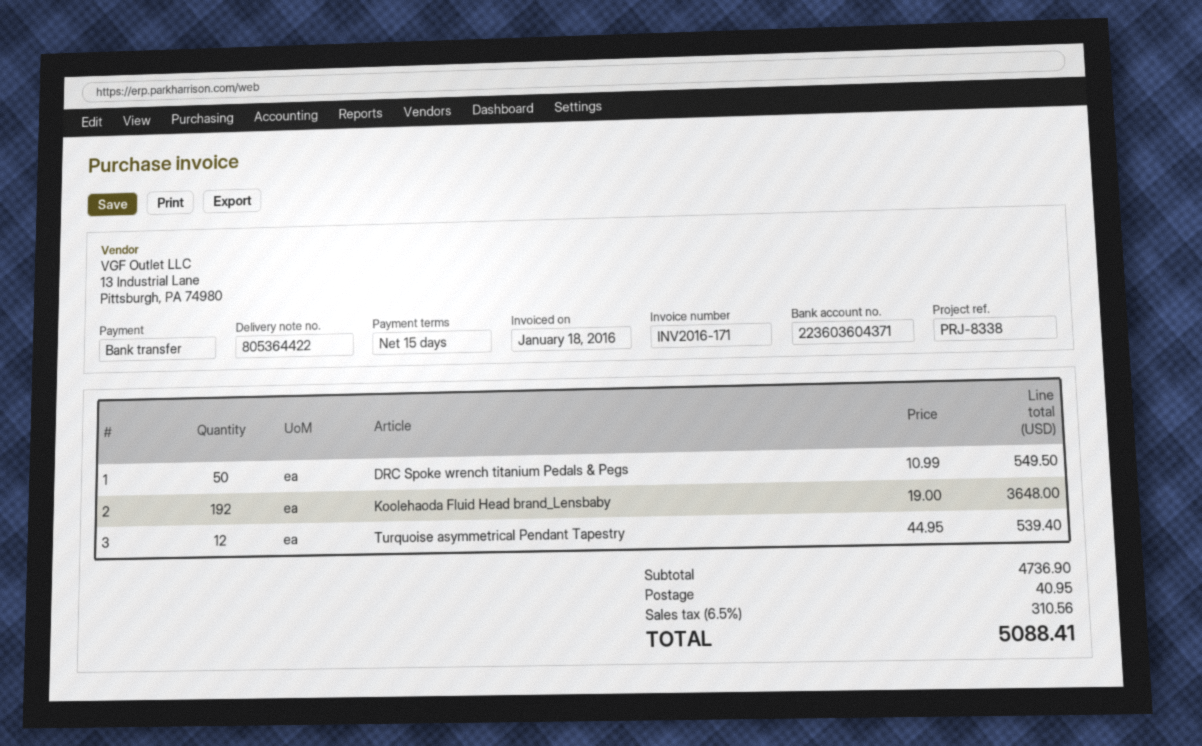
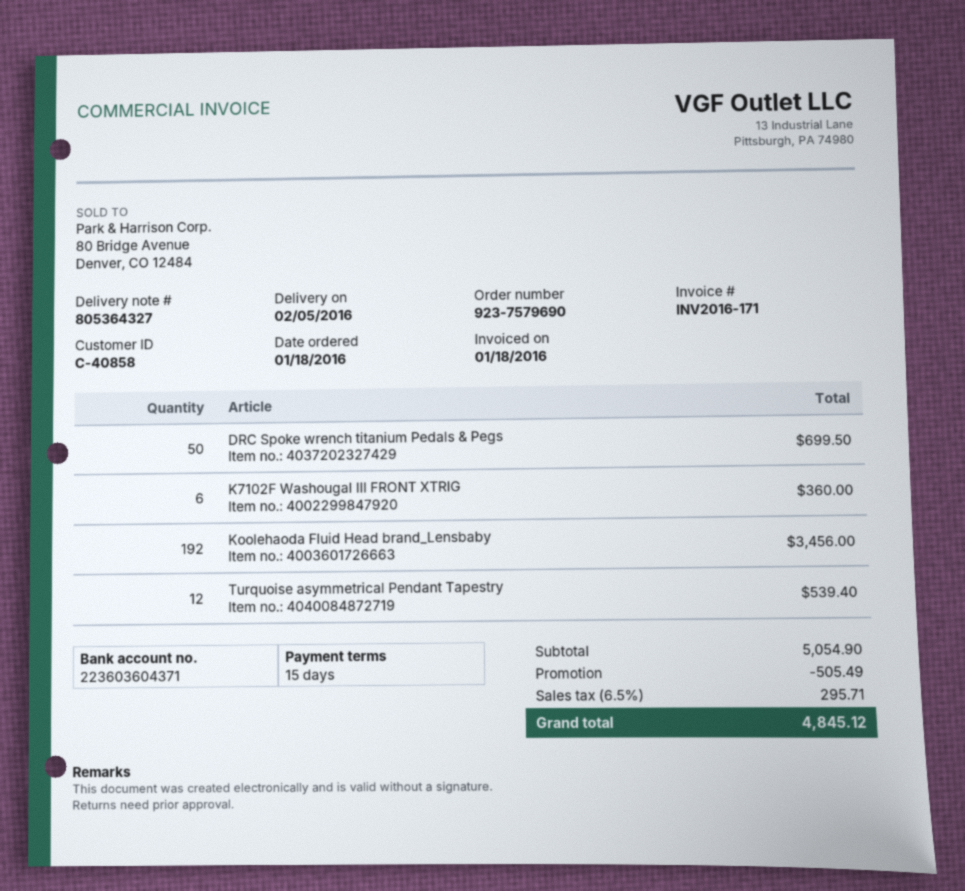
delivery note number: 805364422 -> 805364327
DRC Spoke wrench titanium Pedals & Pegs: 50 for 549.50 -> 50 for 699.50
Koolehaoda Fluid Head brand_Lensbaby: 192 for 3648.00 -> 192 for 3456.00
K7102F Washougal III FRONT XTRIG: none -> 6 for 360.00
subtotal: 4736.90 -> 5054.90
discount: none -> 505.49
shipping: 40.95 -> none
tax: 6.5% = 310.56 -> 6.5% = 295.71
total: 5088.41 -> 4845.12

